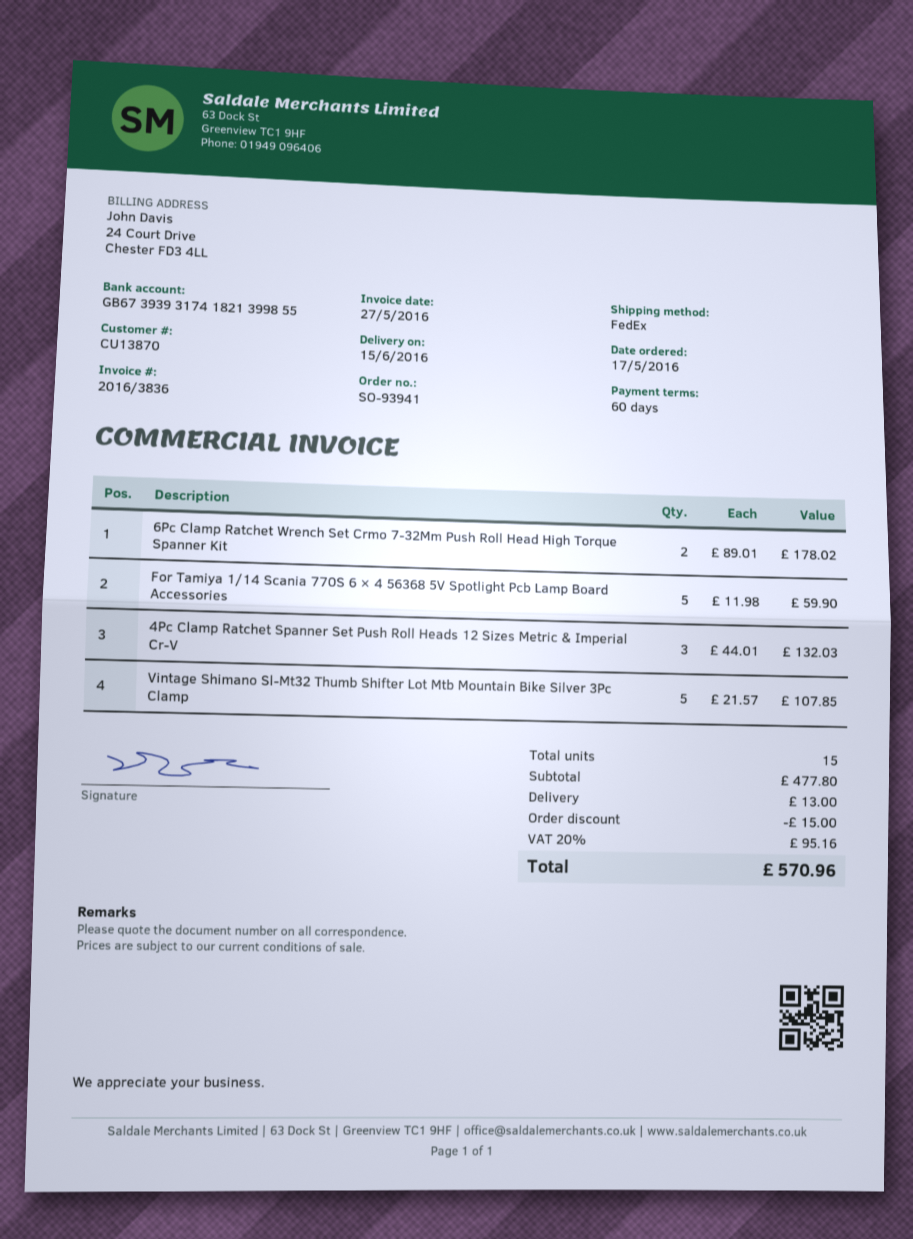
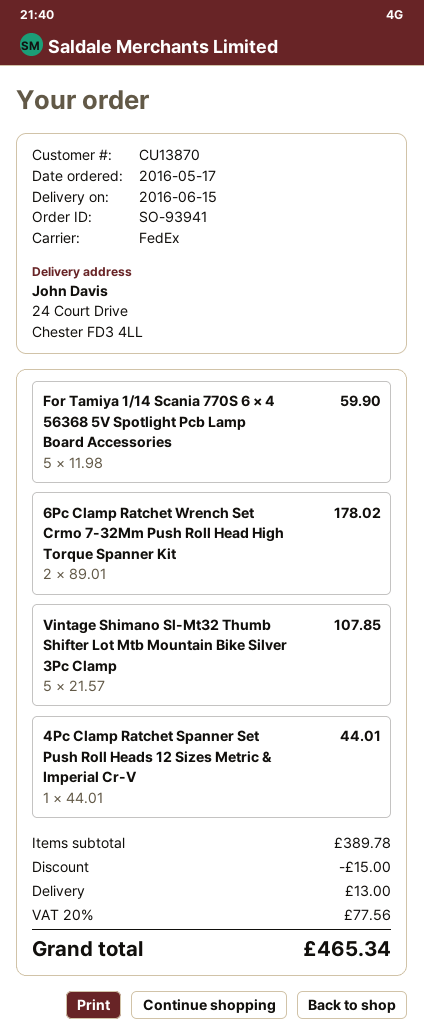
4Pc Clamp Ratchet Spanner Set Push Roll Heads 12 Sizes Metric & Imperial Cr-V: 3 x 44.01 = 132.03 -> 1 x 44.01 = 44.01
subtotal: 477.80 -> 389.78
tax: 20% = 95.16 -> 20% = 77.56
total: 570.96 -> 465.34

